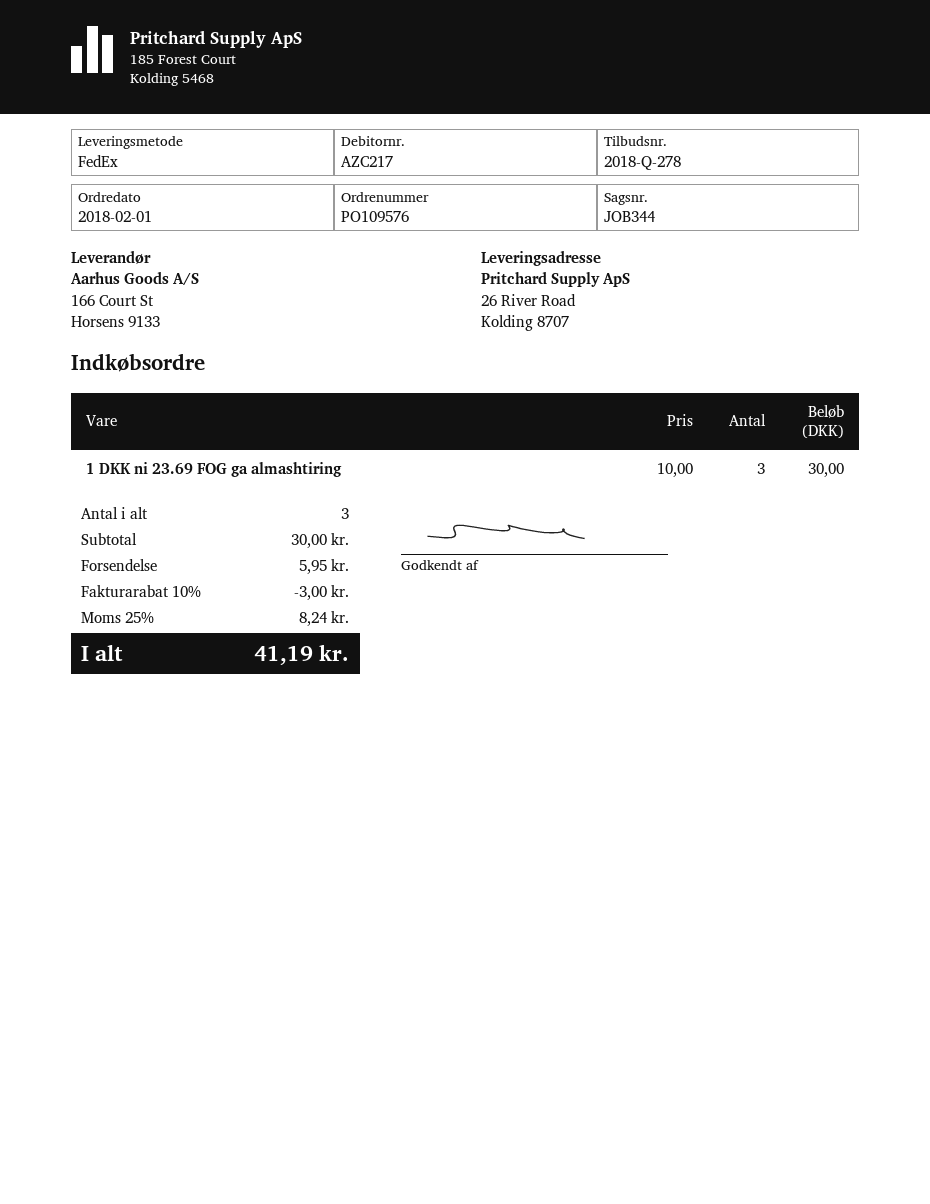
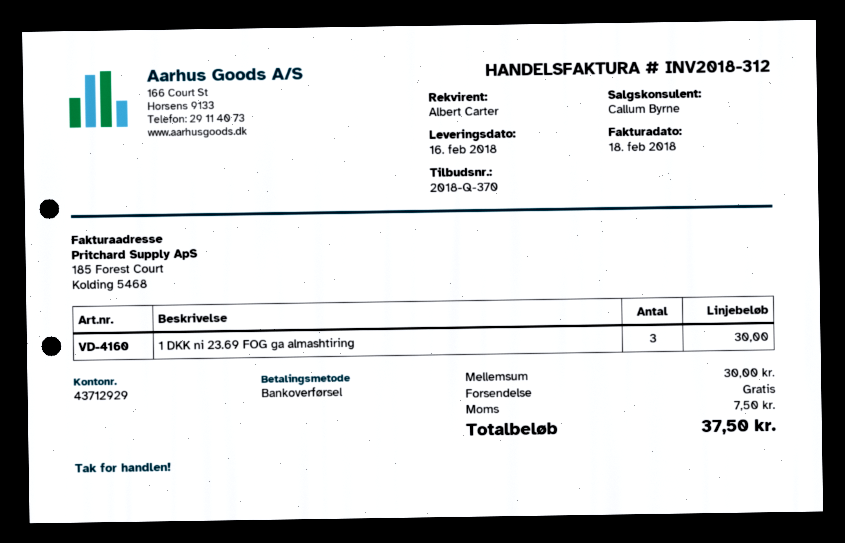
quote number: 2018-Q-278 -> 2018-Q-370
discount: 10% = 3.00 -> none
shipping: 5.95 -> 0.00
tax: 8.24 -> 7.50
total: 41.19 -> 37.50

